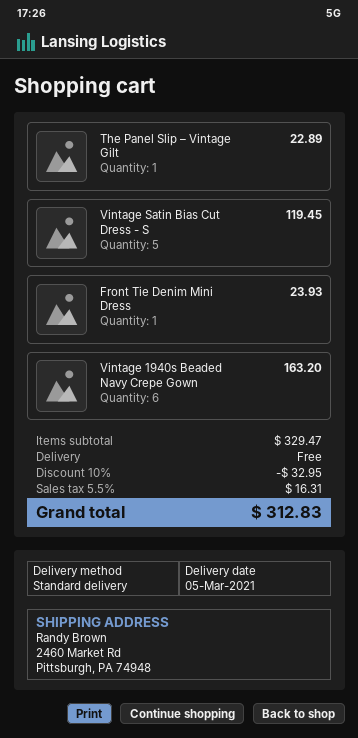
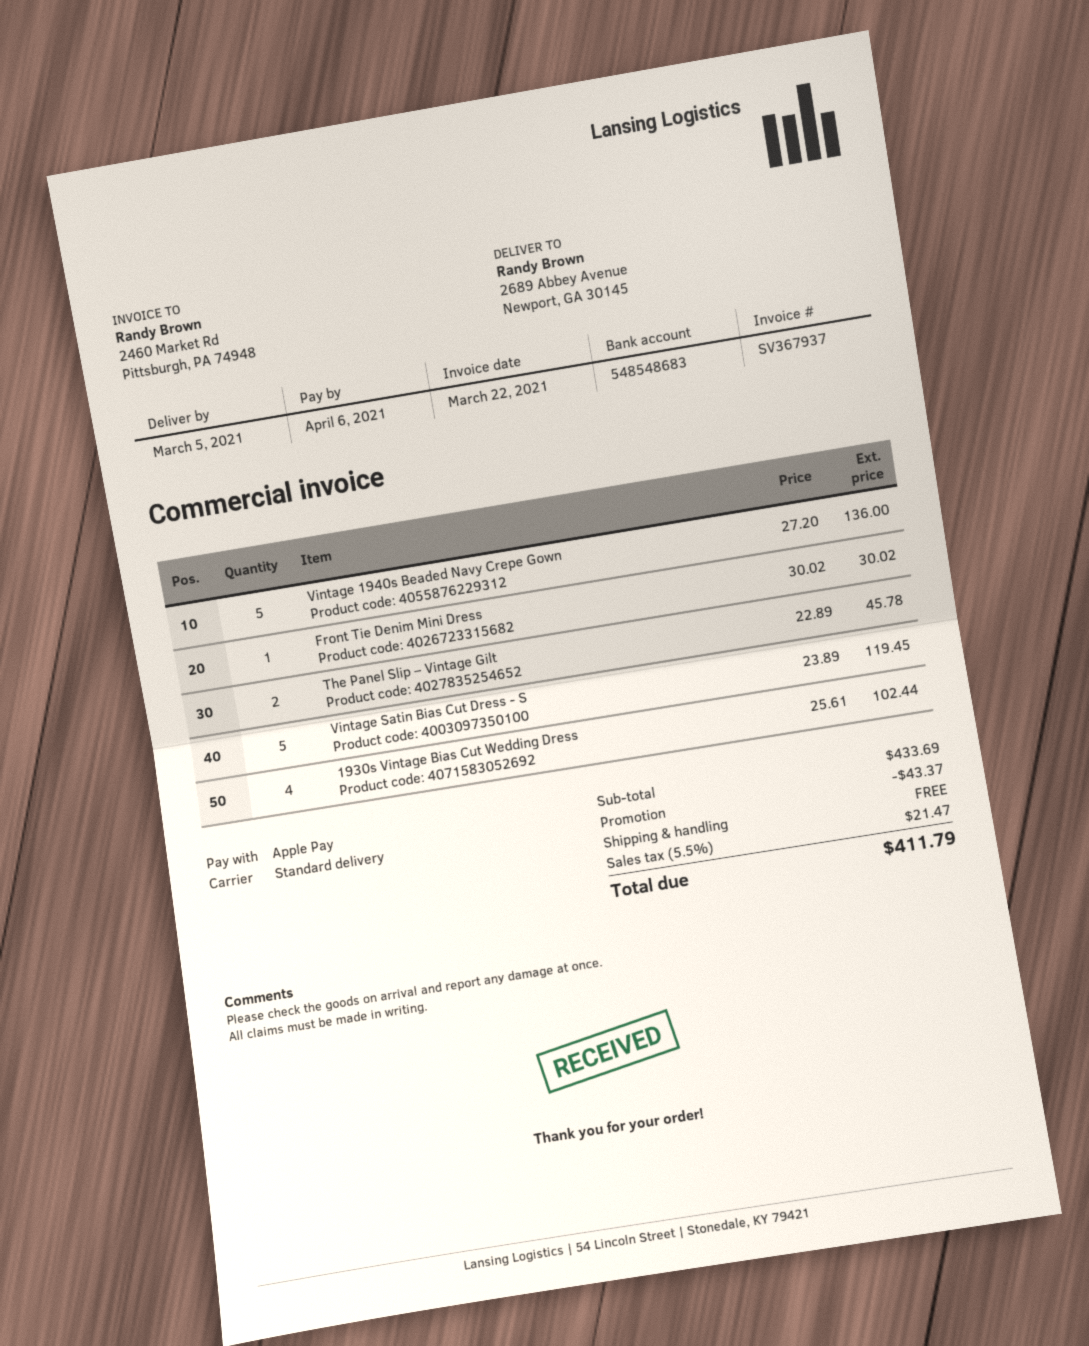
ship to: 2460 Market Rd, Pittsburgh, PA 74948 -> 2689 Abbey Avenue, Newport, GA 30145
The Panel Slip – Vintage Gilt: 1 for 22.89 -> 2 for 45.78
Front Tie Denim Mini Dress: 1 for 23.93 -> 1 for 30.02
Vintage 1940s Beaded Navy Crepe Gown: 6 for 163.20 -> 5 for 136.00
1930s Vintage Bias Cut Wedding Dress: none -> 4 for 102.44
subtotal: 329.47 -> 433.69
discount: 32.95 -> 43.37
tax: 5.5% = 16.31 -> 5.5% = 21.47
total: 312.83 -> 411.79

